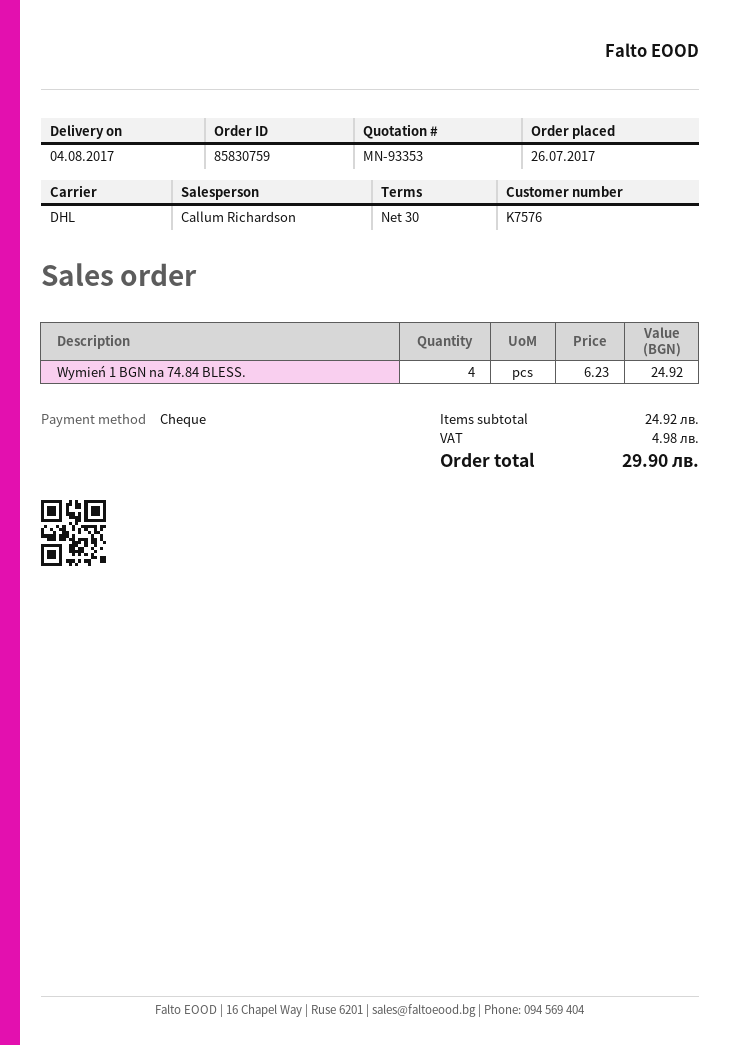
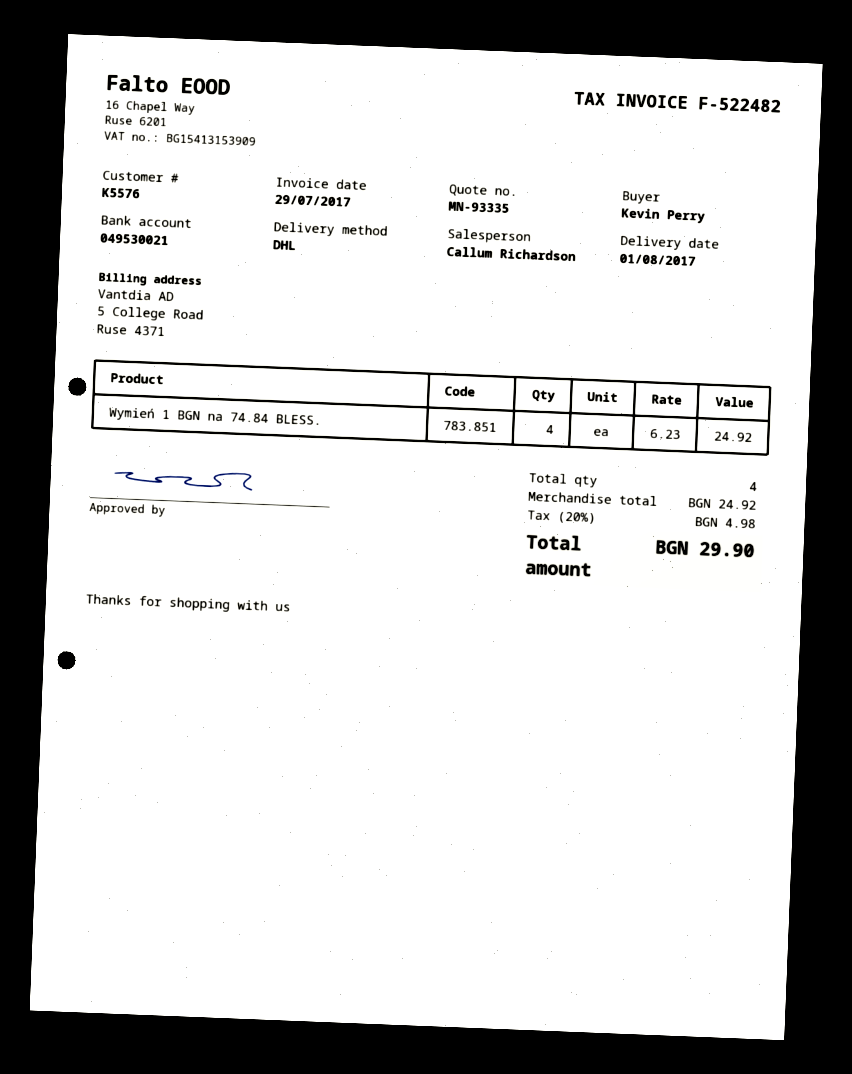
quote number: MN-93353 -> MN-93335
delivery date: 2017-08-04 -> 2017-08-01
customer number: K7576 -> K5576

